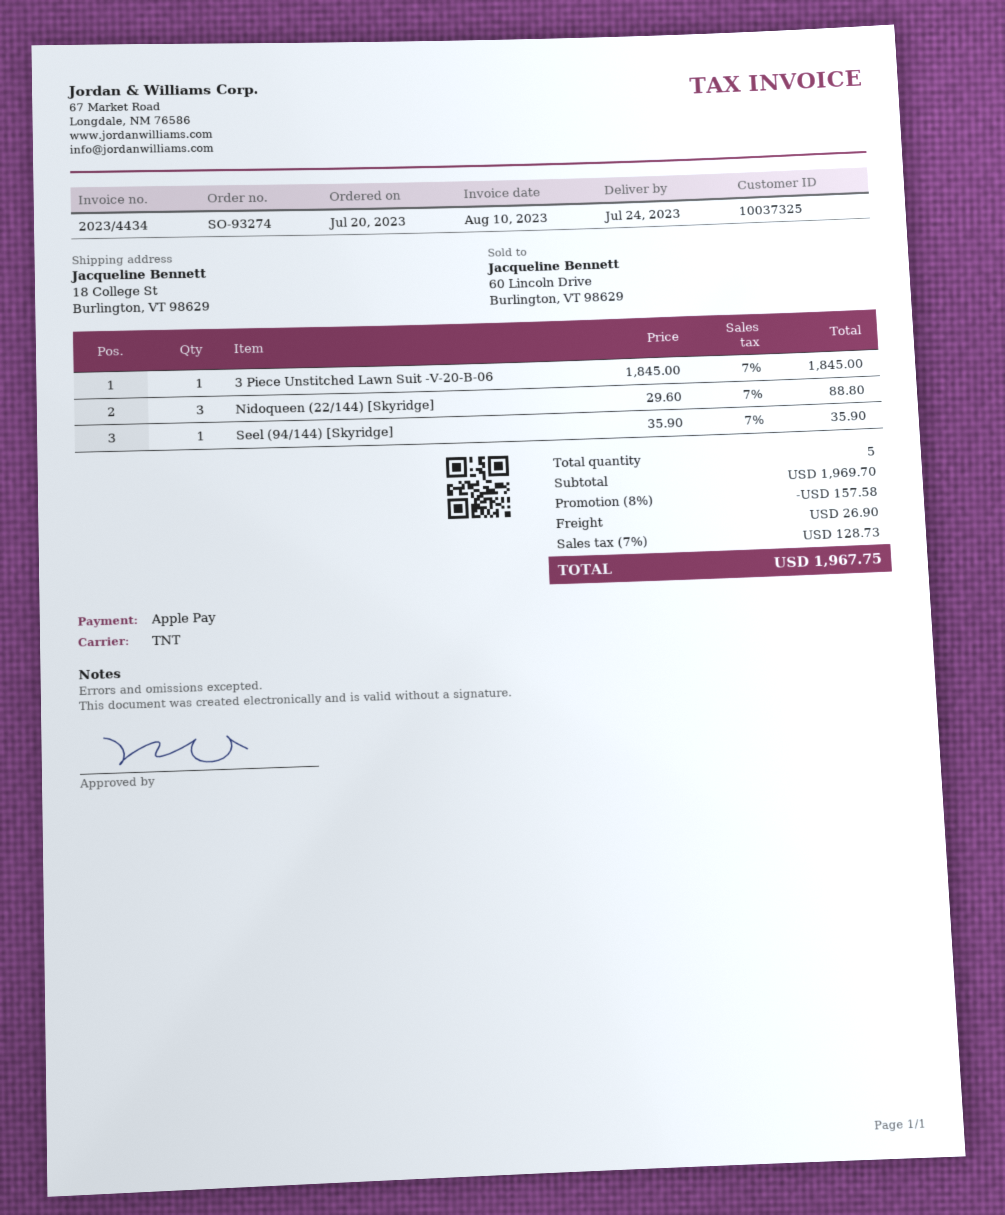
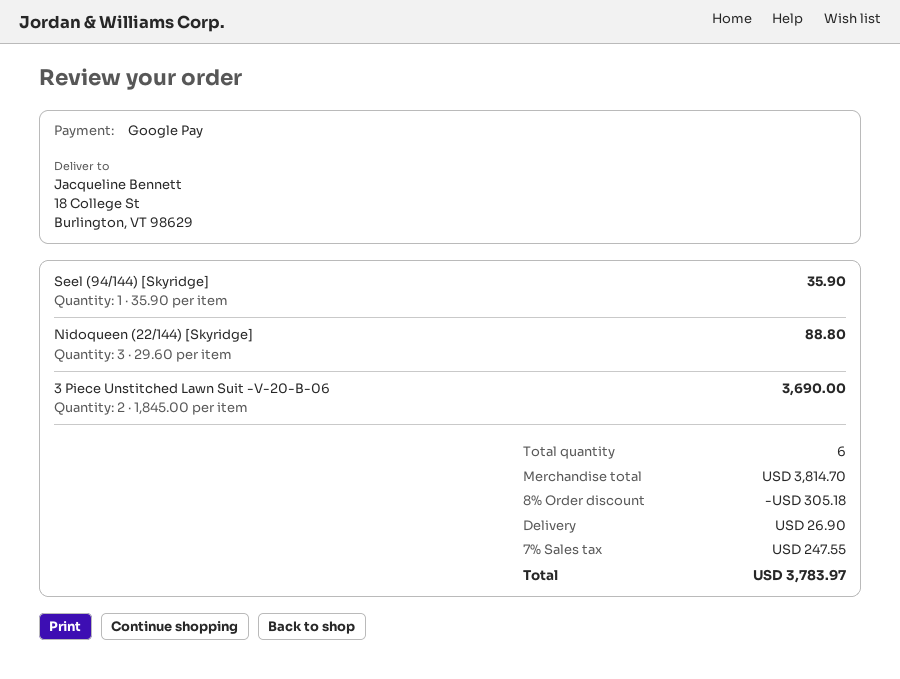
payment method: Apple Pay -> Google Pay
3 Piece Unstitched Lawn Suit -V-20-B-06: 1 x 1845.00 = 1845.00 -> 2 x 1845.00 = 3690.00
total quantity: 5 -> 6
subtotal: 1969.70 -> 3814.70
discount: 8% = 157.58 -> 8% = 305.18
tax: 7% = 128.73 -> 7% = 247.55
total: 1967.75 -> 3783.97

